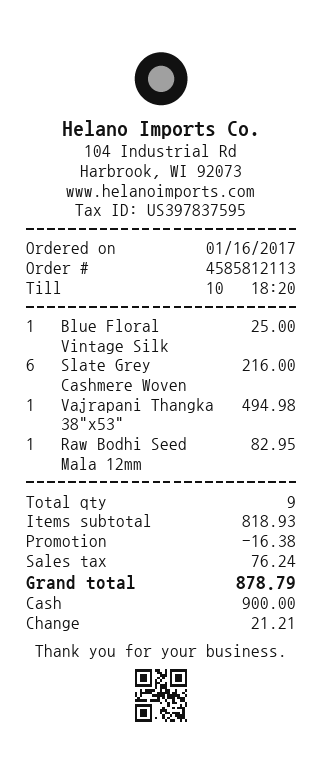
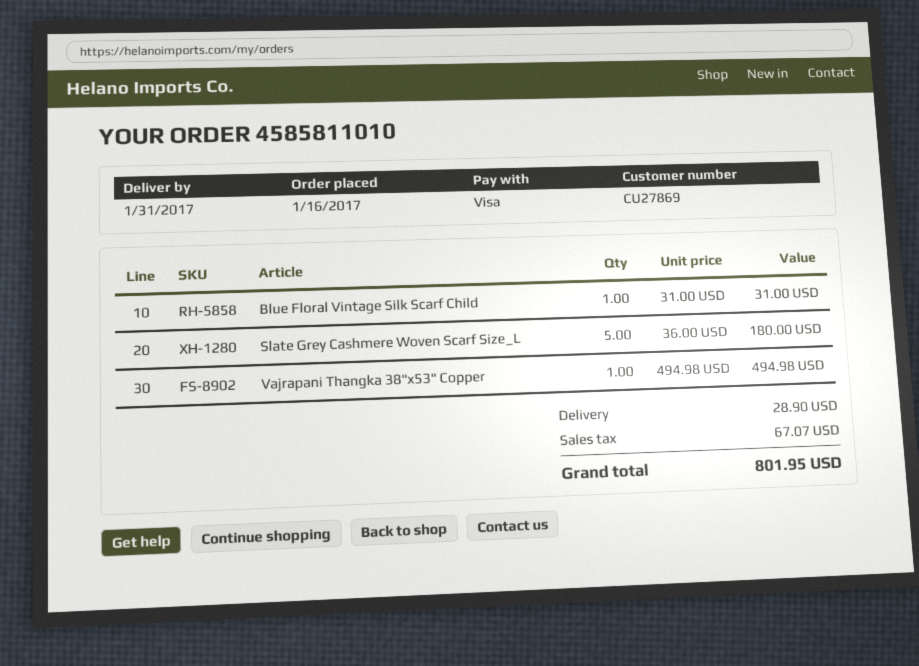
order number: 4585812113 -> 4585811010
payment method: cash -> Visa
Blue Floral Vintage Silk: 1 for 25.00 -> 1 for 31.00
Slate Grey Cashmere Woven: 6 for 216.00 -> 5 for 180.00
Raw Bodhi Seed Mala 12mm: 1 for 82.95 -> none
discount: 16.38 -> none
shipping: none -> 28.90
tax: 76.24 -> 67.07
total: 878.79 -> 801.95

